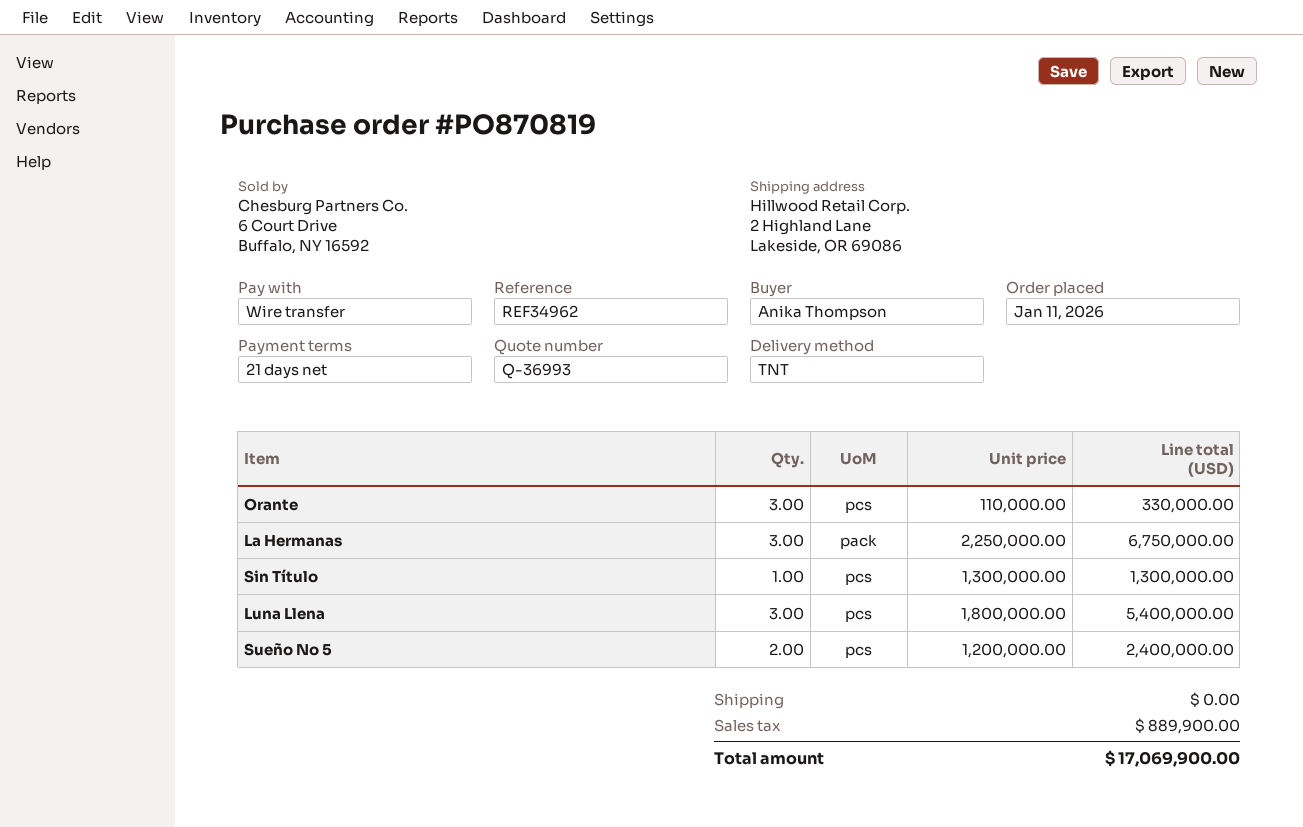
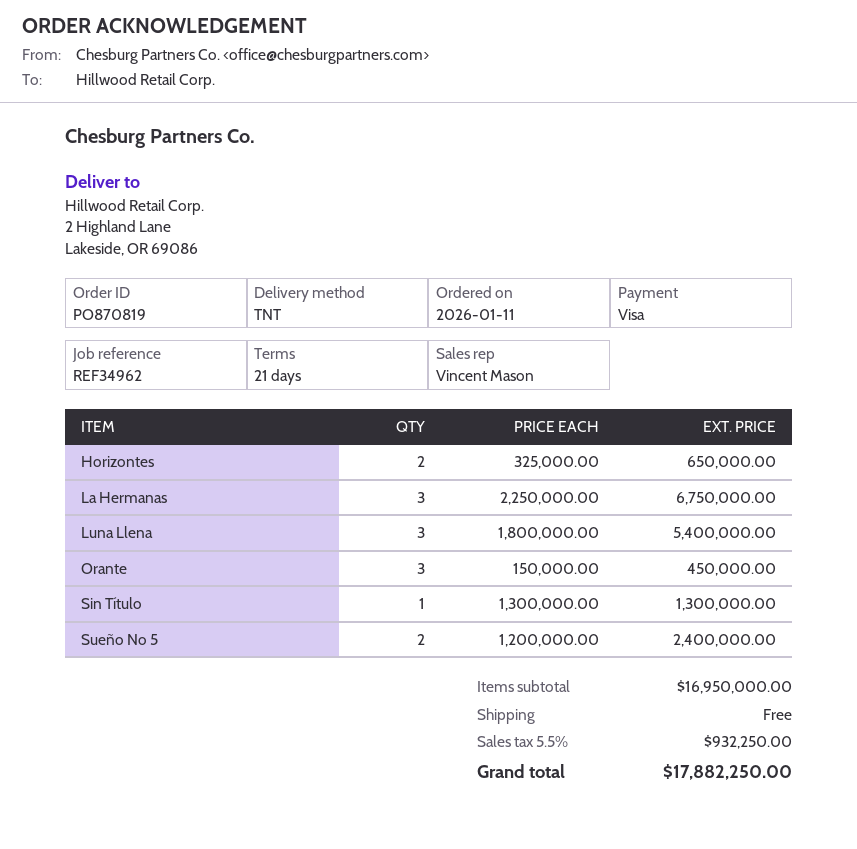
payment method: bank transfer -> Visa
Orante: 3 x 110000.00 = 330000.00 -> 3 x 150000.00 = 450000.00
Horizontes: none -> 2 x 325000.00 = 650000.00
tax: 889900.00 -> 932250.00
total: 17069900.00 -> 17882250.00

